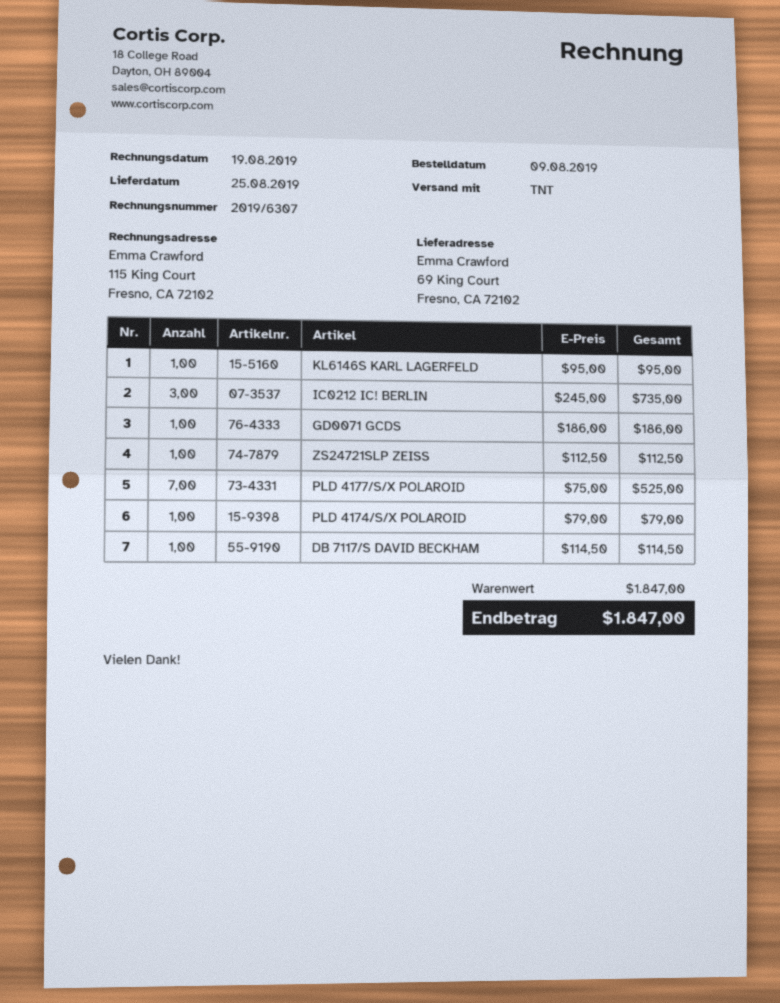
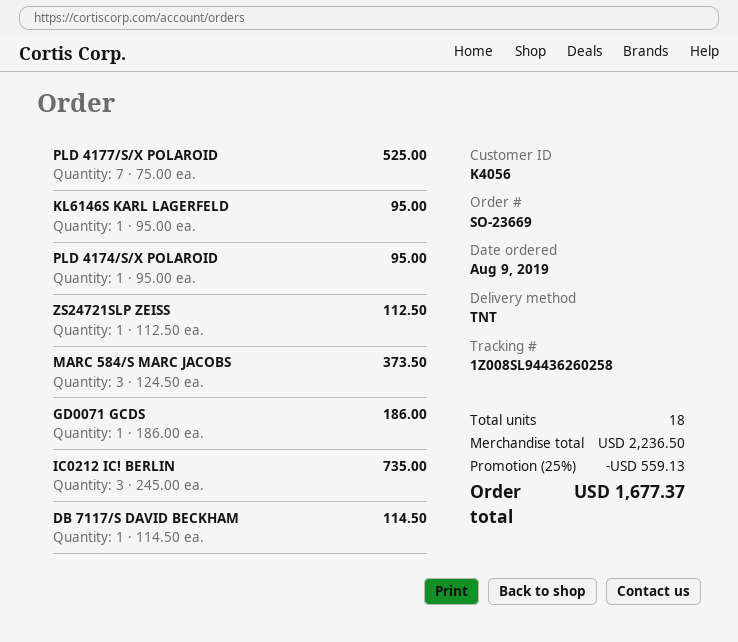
PLD 4174/S/X POLAROID: 1 x 79.00 = 79.00 -> 1 x 95.00 = 95.00
MARC 584/S MARC JACOBS: none -> 3 x 124.50 = 373.50
subtotal: 1847.00 -> 2236.50
discount: none -> 25% = 559.13
total: 1847.00 -> 1677.37

